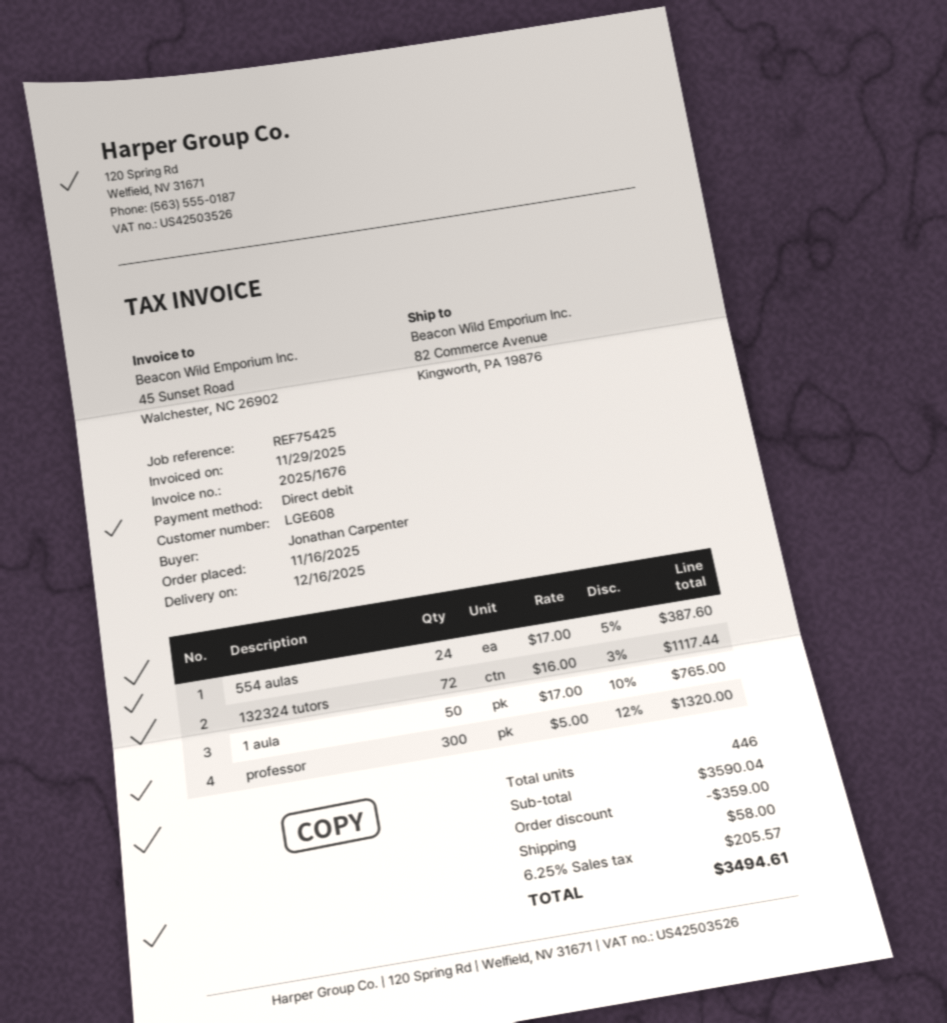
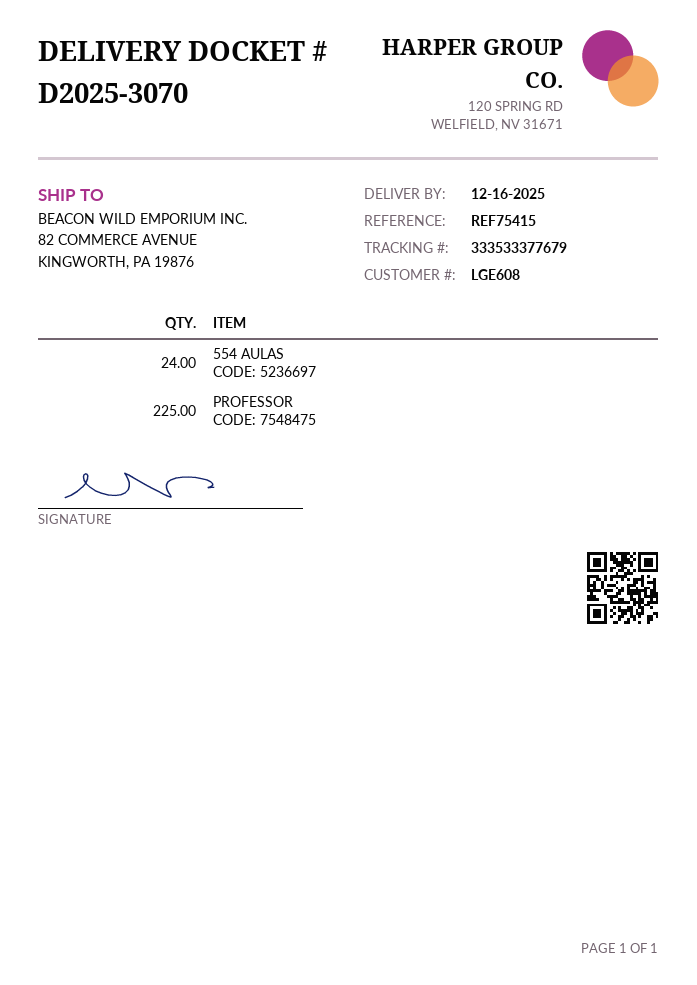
reference: REF75425 -> REF75415
132324 tutors: 72 -> none
1 aula: 50 -> none
professor: 300 -> 225

